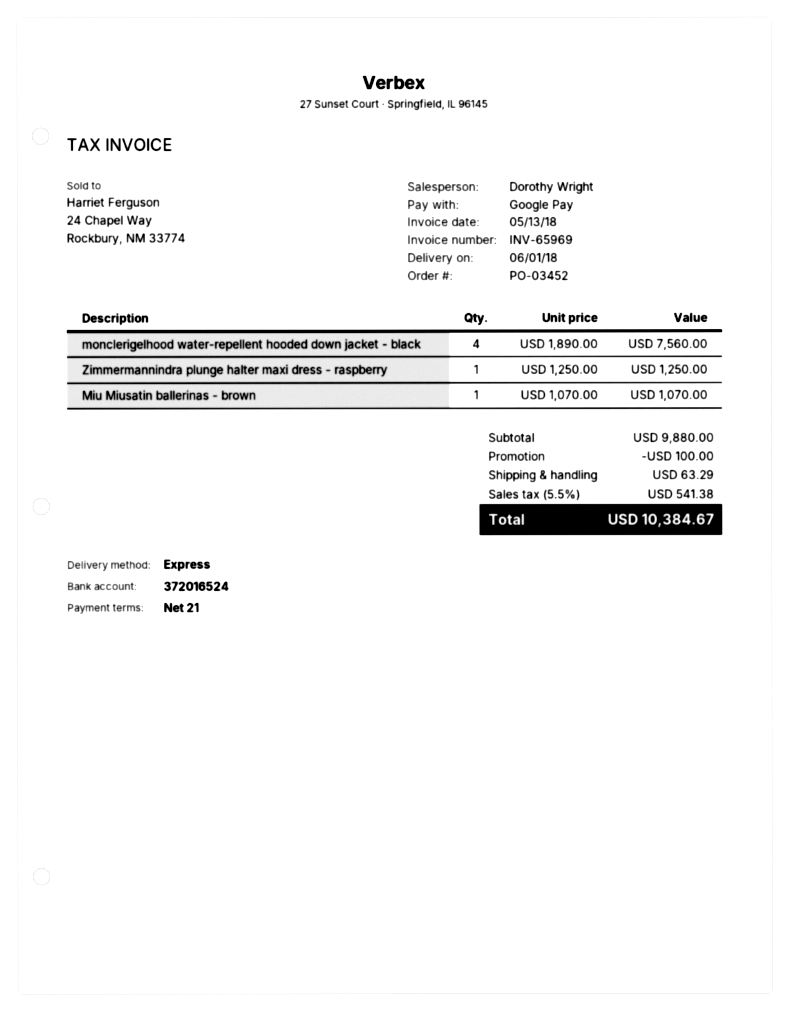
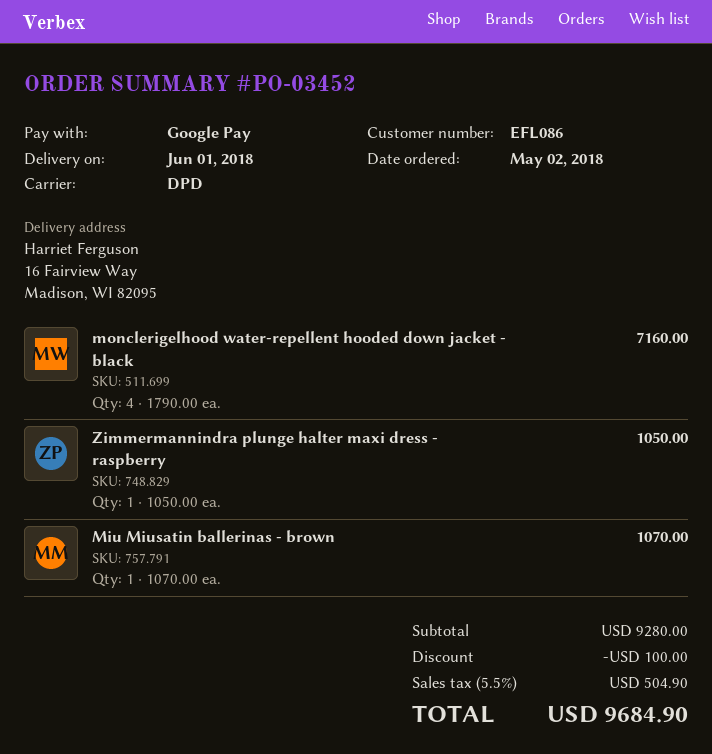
shipping method: express -> DPD
monclerigelhood water-repellent hooded down jacket - black: 4 x 1890.00 = 7560.00 -> 4 x 1790.00 = 7160.00
Zimmermannindra plunge halter maxi dress - raspberry: 1 x 1250.00 = 1250.00 -> 1 x 1050.00 = 1050.00
subtotal: 9880.00 -> 9280.00
shipping: 63.29 -> none
tax: 5.5% = 541.38 -> 5.5% = 504.90
total: 10384.67 -> 9684.90

